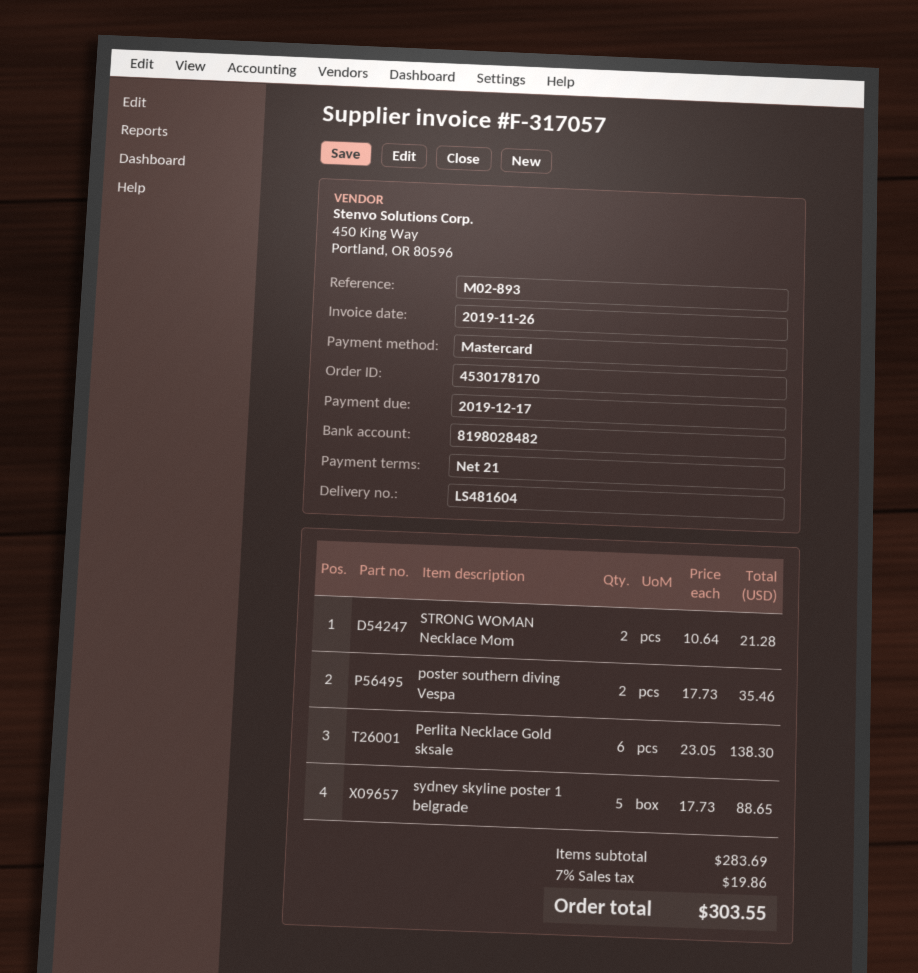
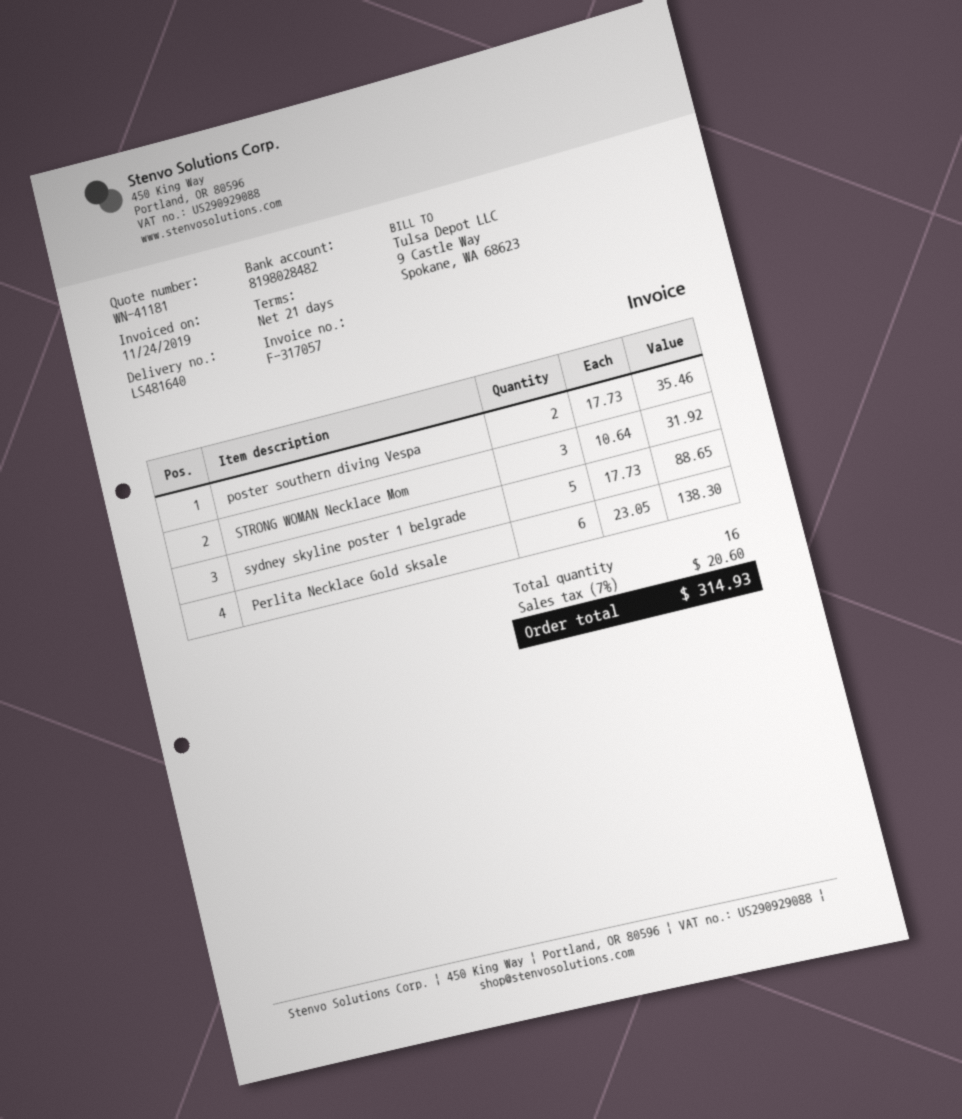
delivery note number: LS481604 -> LS481640
invoice date: 2019-11-26 -> 2019-11-24
STRONG WOMAN Necklace Mom: 2 x 10.64 = 21.28 -> 3 x 10.64 = 31.92
tax: 7% = 19.86 -> 7% = 20.60
total: 303.55 -> 314.93

